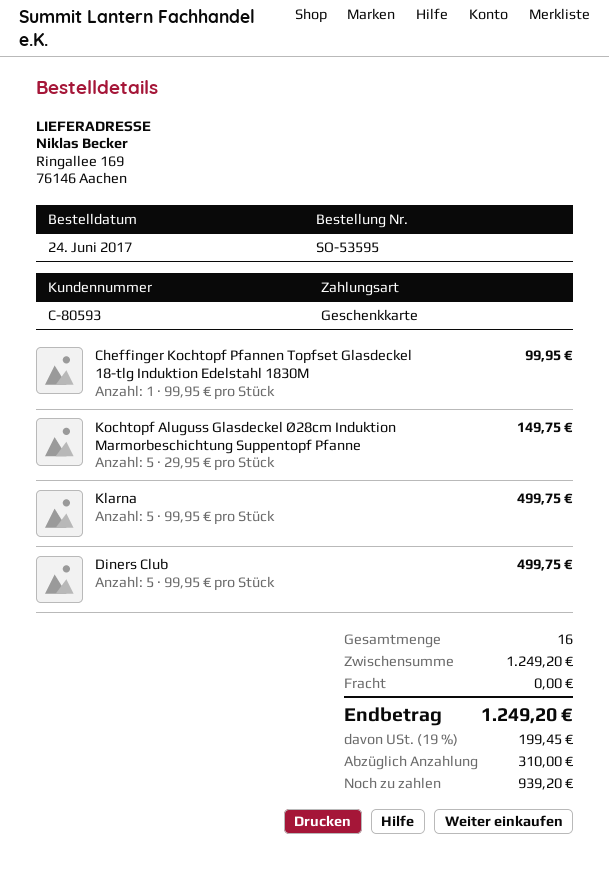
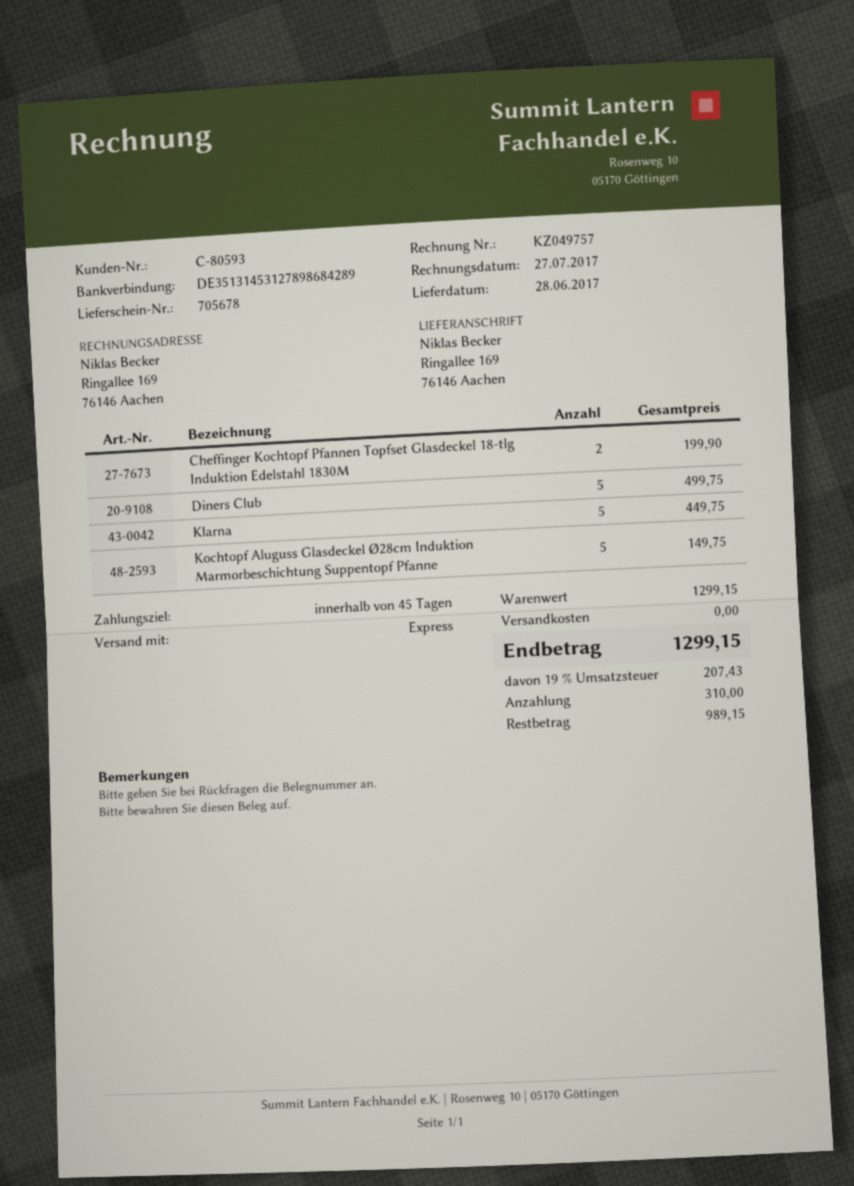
Cheffinger Kochtopf Pfannen Topfset Glasdeckel 18-tlg Induktion Edelstahl 1830M: 1 for 99.95 -> 2 for 199.90
Klarna: 5 for 499.75 -> 5 for 449.75
subtotal: 1249.20 -> 1299.15
tax: 19% = 199.45 -> 19% = 207.43
total: 1249.20 -> 1299.15
balance: 939.20 -> 989.15

